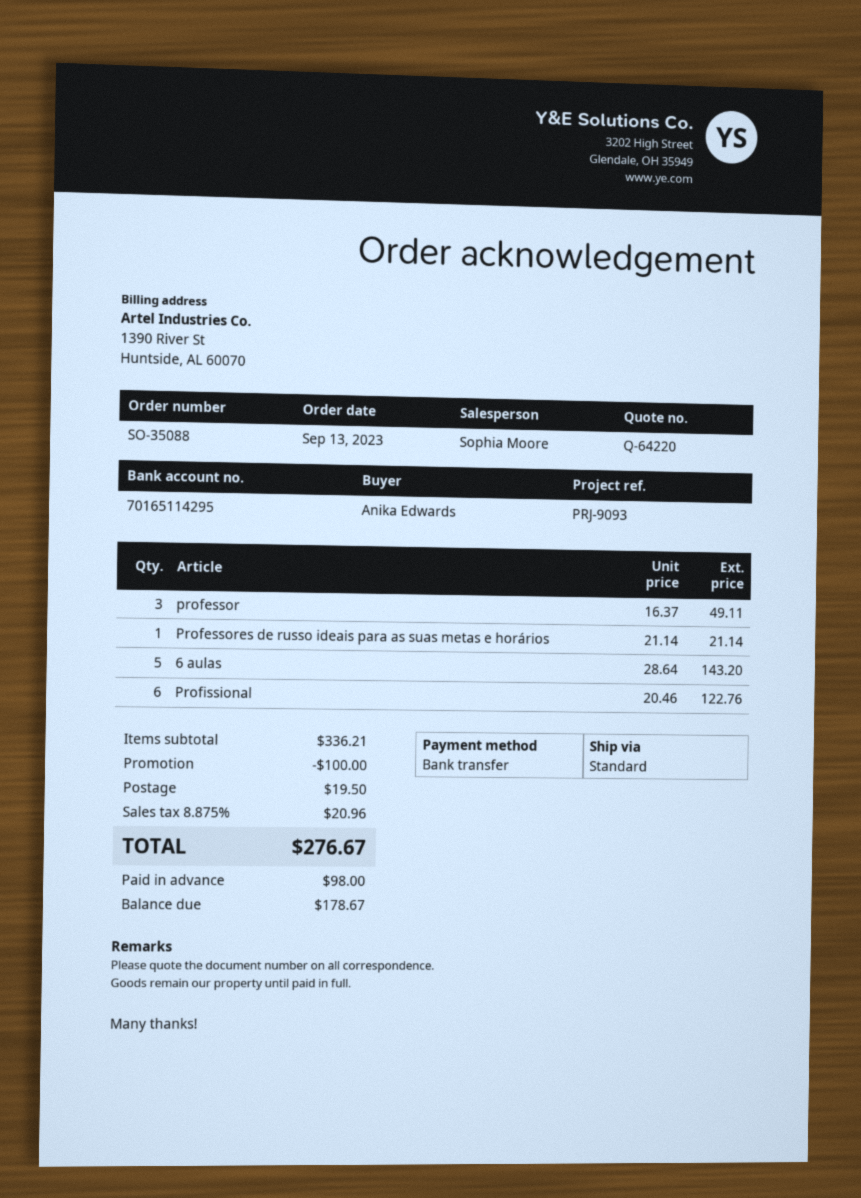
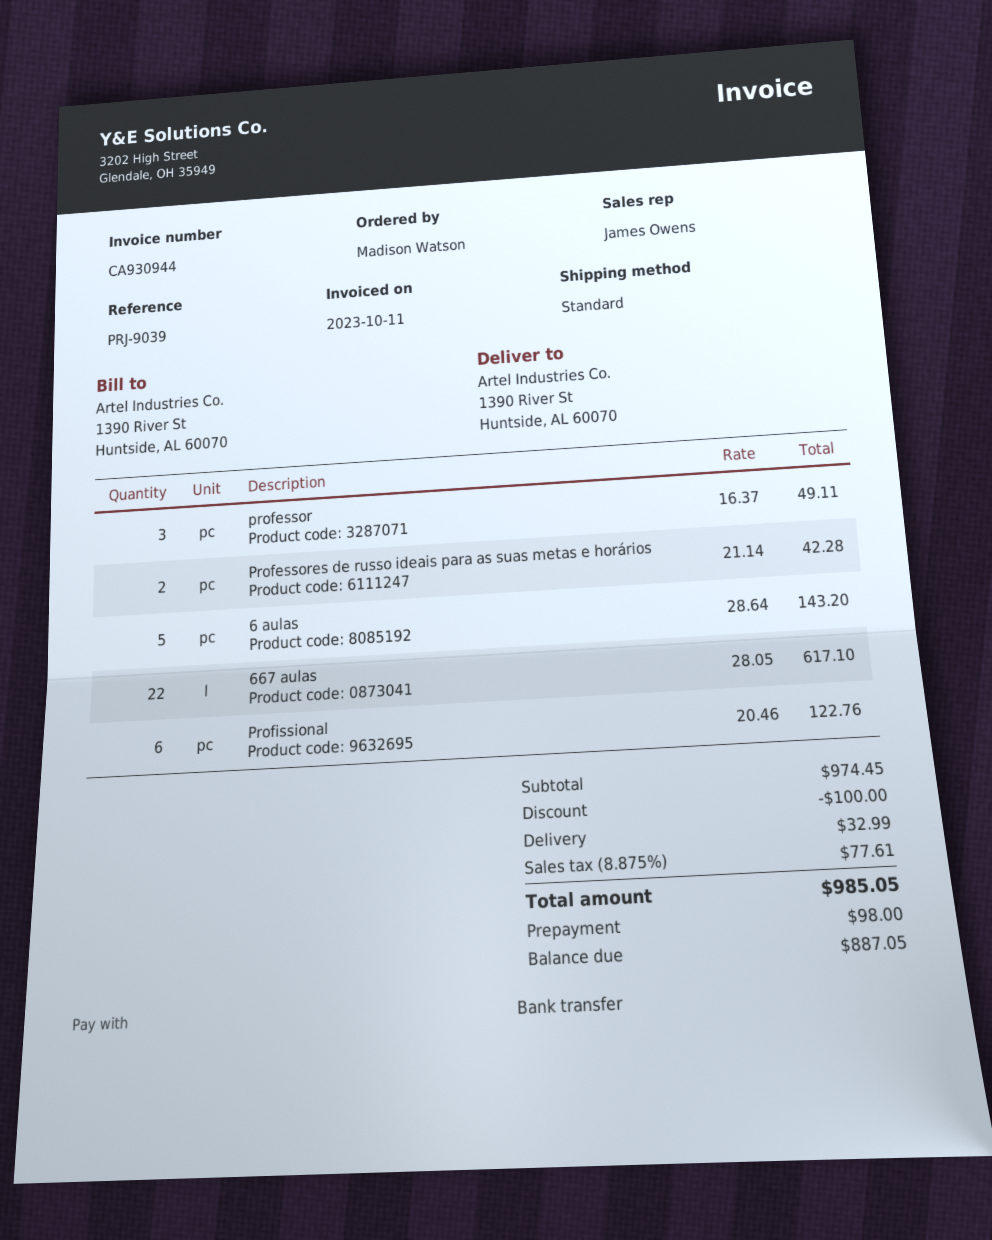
reference: PRJ-9093 -> PRJ-9039
ordered by: Anika Edwards -> Madison Watson
sales rep: Sophia Moore -> James Owens
Professores de russo ideais para as suas metas e horários: 1 x 21.14 = 21.14 -> 2 x 21.14 = 42.28
667 aulas: none -> 22 x 28.05 = 617.10
subtotal: 336.21 -> 974.45
shipping: 19.50 -> 32.99
tax: 8.875% = 20.96 -> 8.875% = 77.61
total: 276.67 -> 985.05
balance: 178.67 -> 887.05

